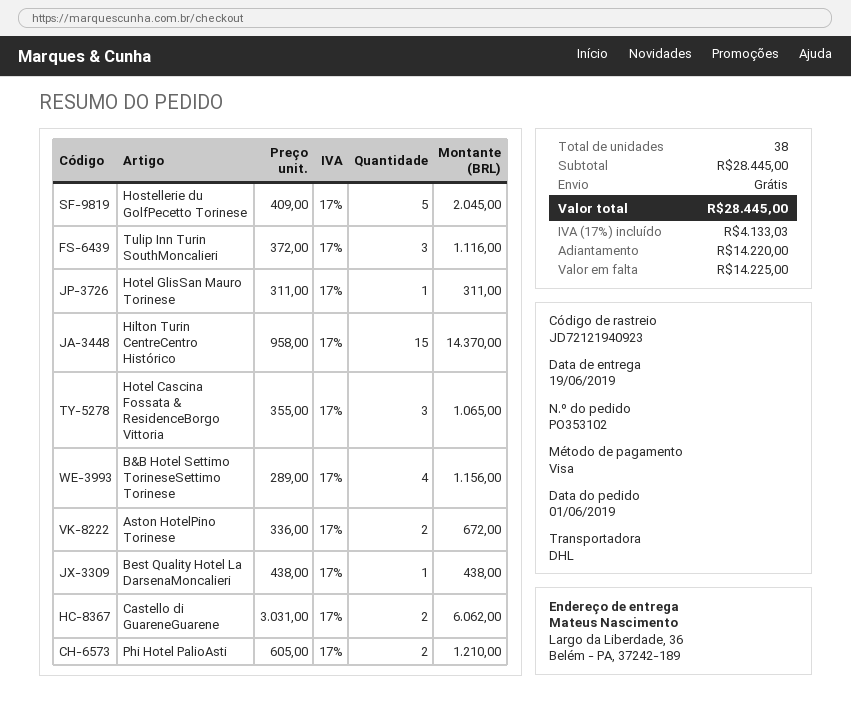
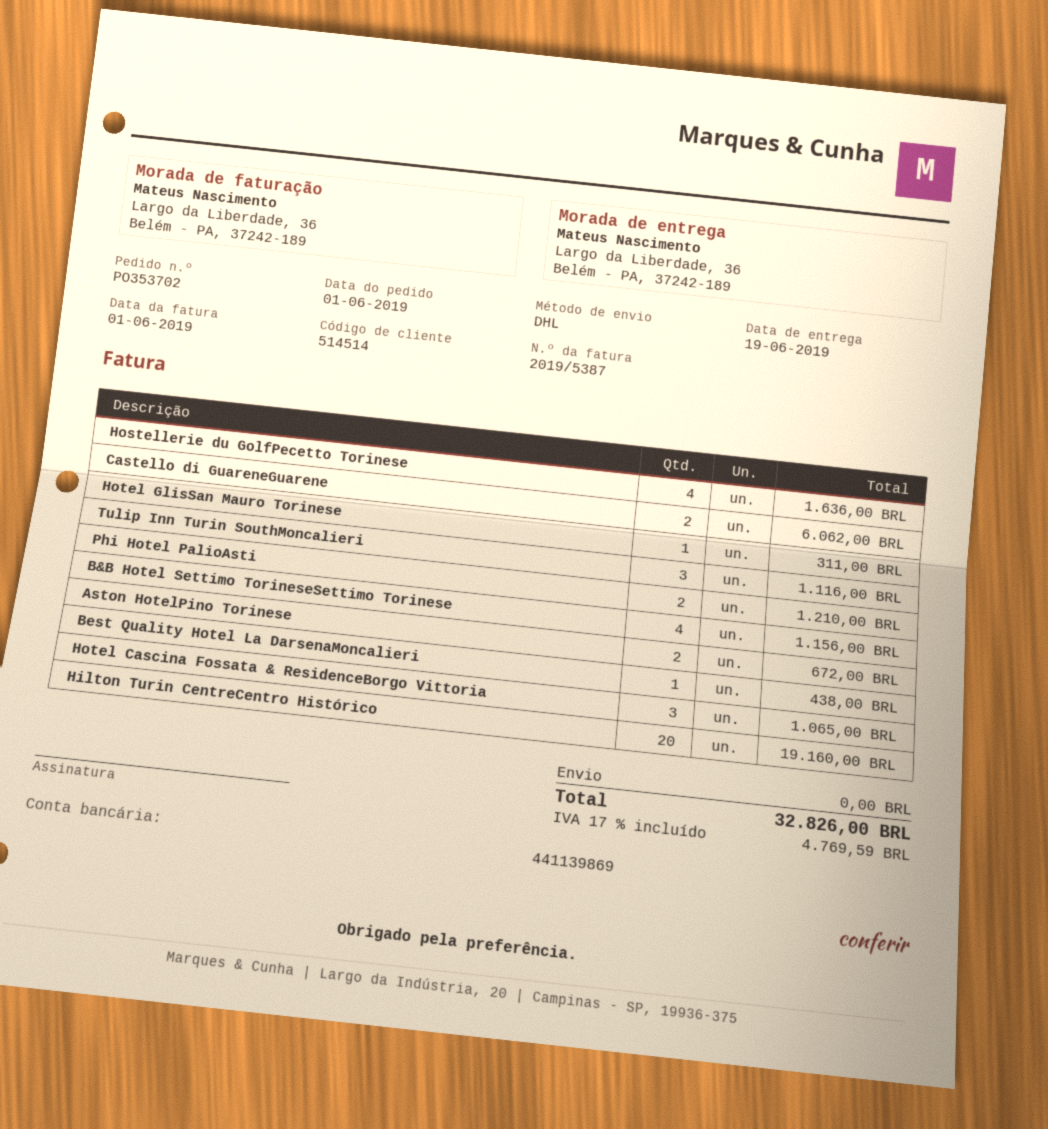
order number: PO353102 -> PO353702
Hostellerie du GolfPecetto Torinese: 5 for 2045.00 -> 4 for 1636.00
Hilton Turin CentreCentro Histórico: 15 for 14370.00 -> 20 for 19160.00
tax: 17% = 4133.03 -> 17% = 4769.59
total: 28445.00 -> 32826.00

